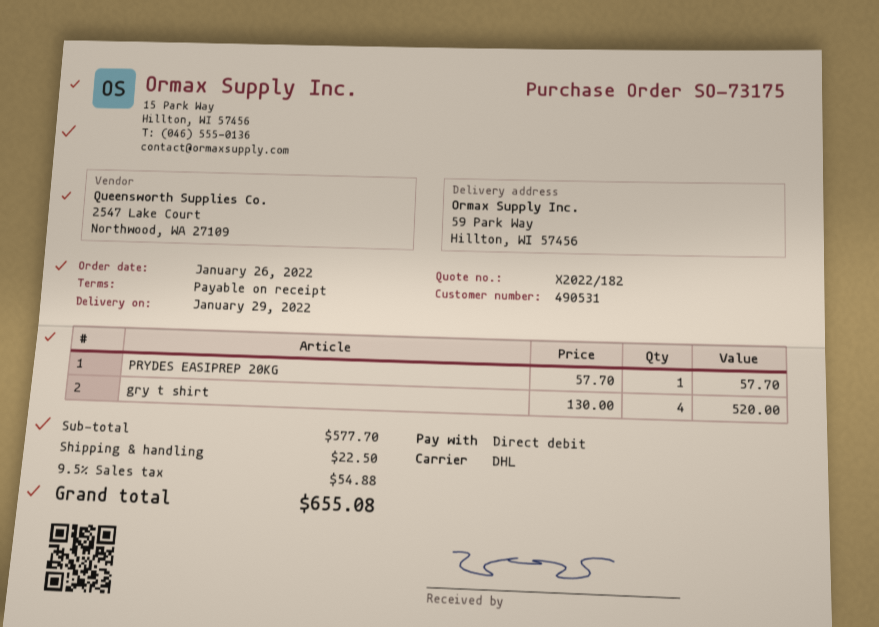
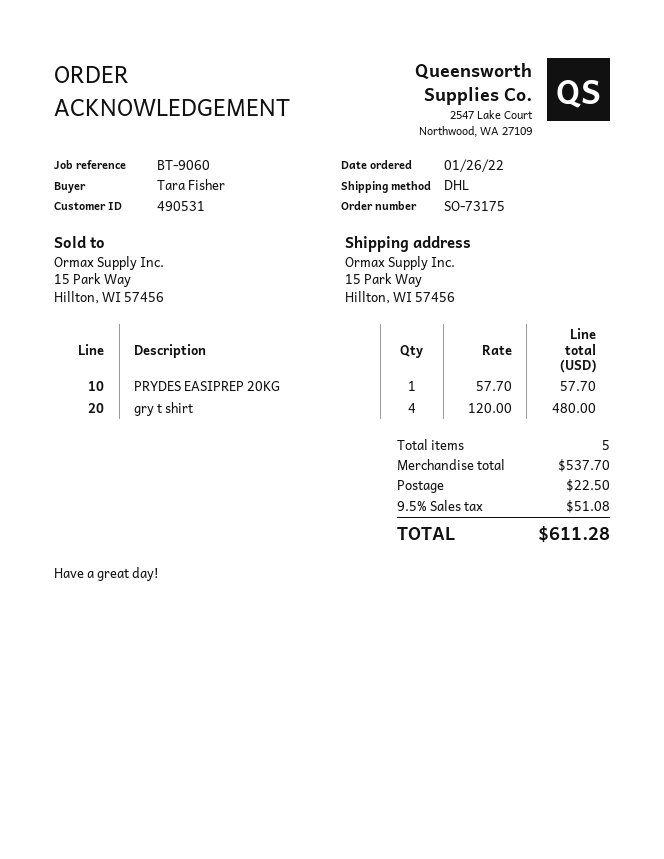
ship to: 59 Park Way, Hillton, WI 57456 -> 15 Park Way, Hillton, WI 57456
gry t shirt: 4 x 130.00 = 520.00 -> 4 x 120.00 = 480.00
subtotal: 577.70 -> 537.70
tax: 9.5% = 54.88 -> 9.5% = 51.08
total: 655.08 -> 611.28

